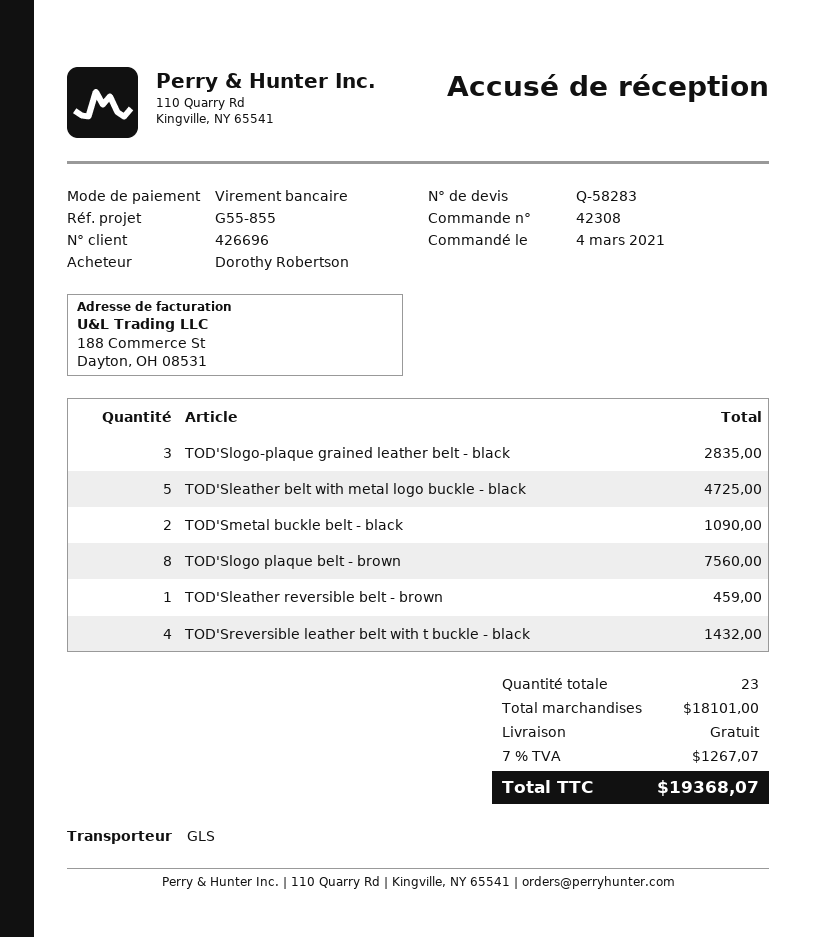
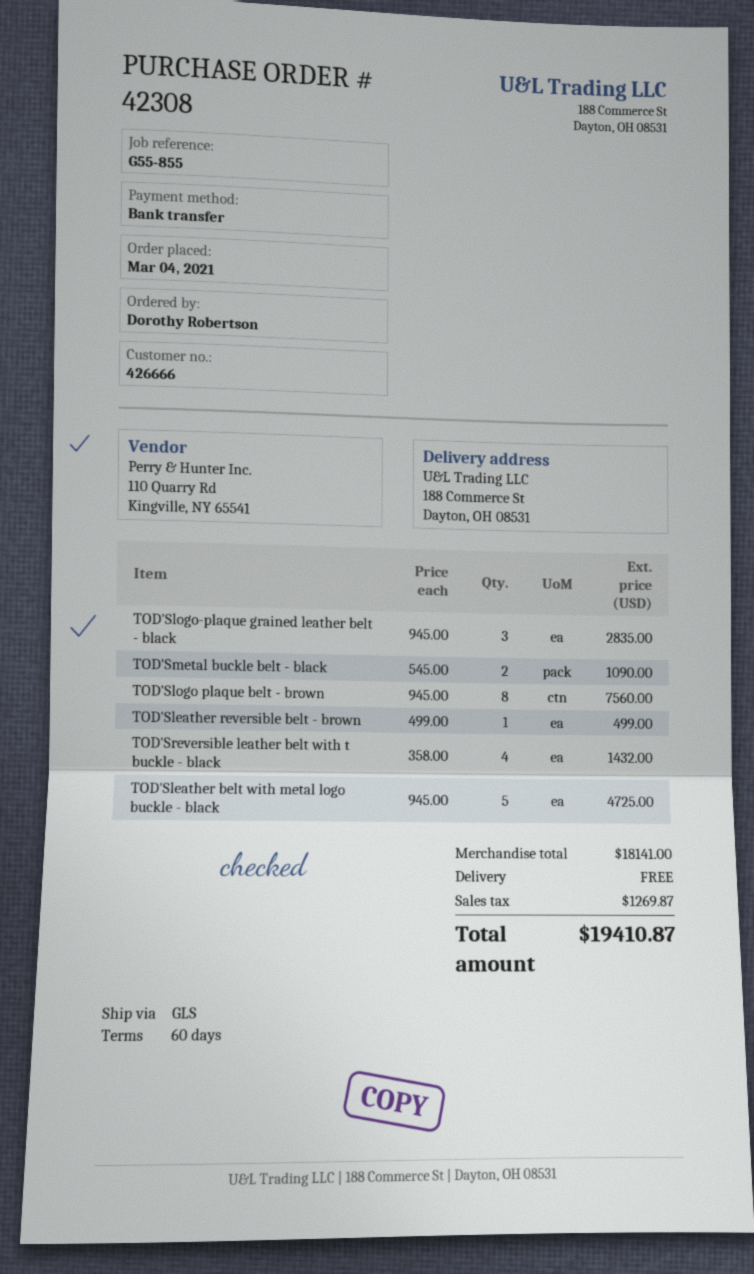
customer number: 426696 -> 426666
TOD'Sleather reversible belt - brown: 1 for 459.00 -> 1 for 499.00
subtotal: 18101.00 -> 18141.00
tax: 1267.07 -> 1269.87
total: 19368.07 -> 19410.87

